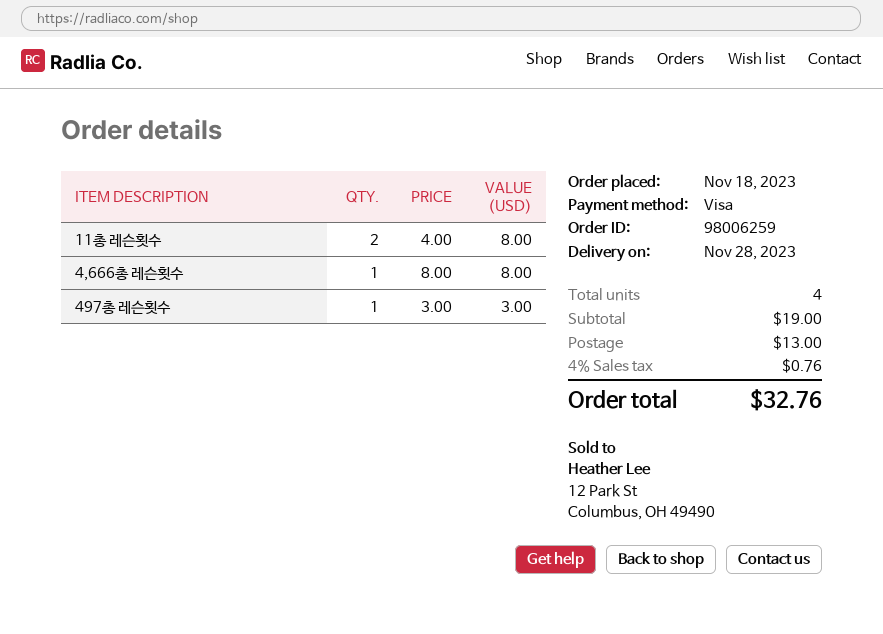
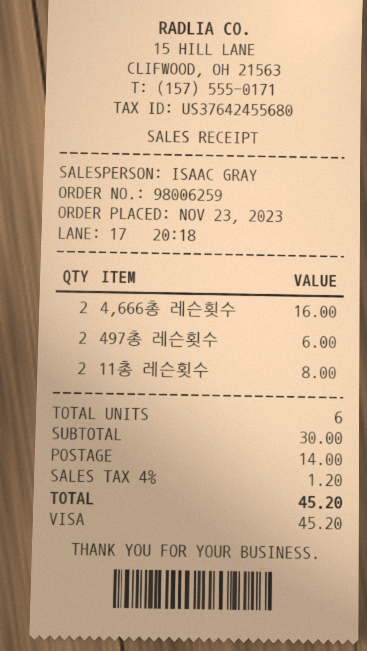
order date: 2023-11-18 -> 2023-11-23
4,666총 레슨횟수: 1 for 8.00 -> 2 for 16.00
497총 레슨횟수: 1 for 3.00 -> 2 for 6.00
total quantity: 4 -> 6
subtotal: 19.00 -> 30.00
shipping: 13.00 -> 14.00
tax: 4% = 0.76 -> 4% = 1.20
total: 32.76 -> 45.20

